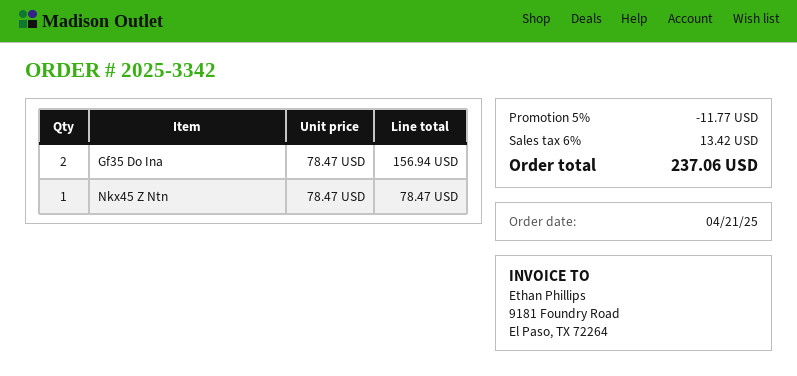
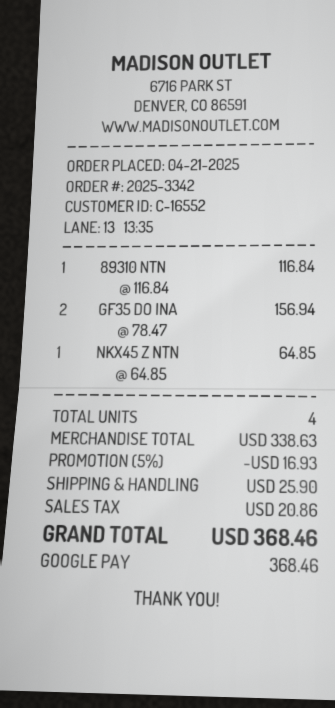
Nkx45 Z Ntn: 1 x 78.47 = 78.47 -> 1 x 64.85 = 64.85
89310 NTN: none -> 1 x 116.84 = 116.84
discount: 5% = 11.77 -> 5% = 16.93
shipping: none -> 25.90
tax: 13.42 -> 20.86
total: 237.06 -> 368.46

